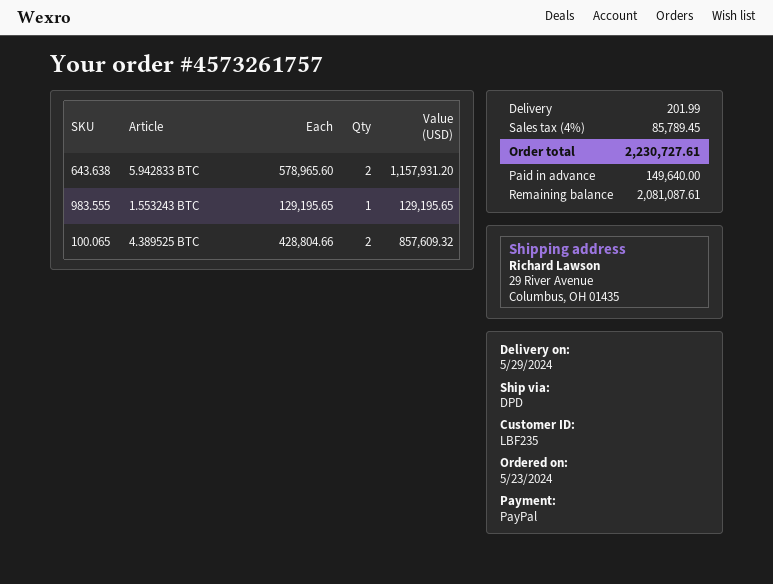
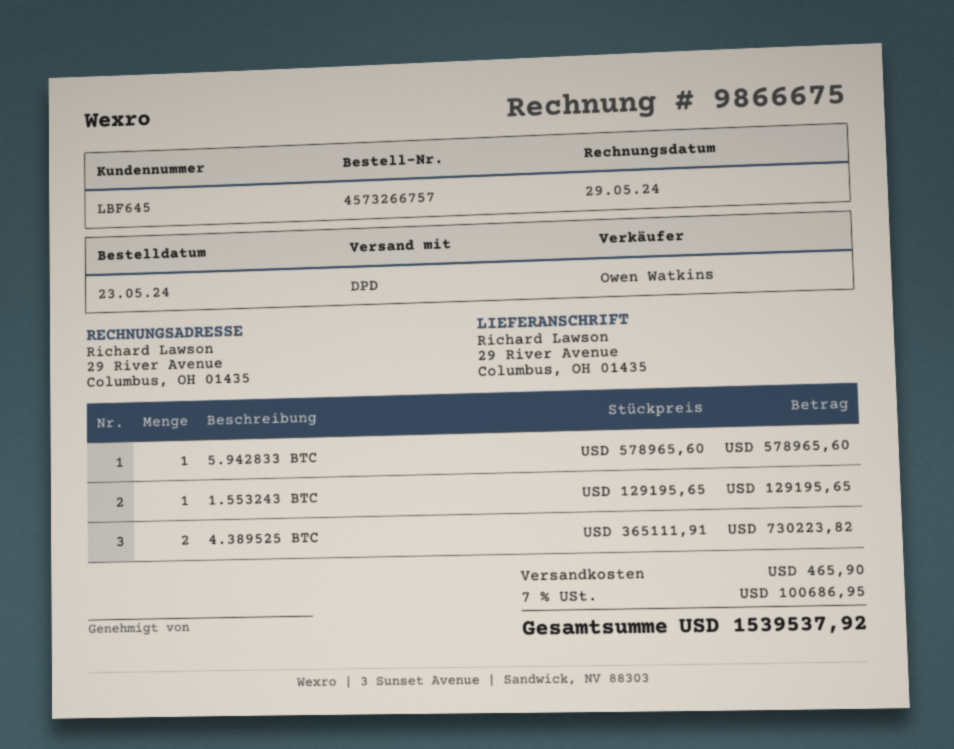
order number: 4573261757 -> 4573266757
customer number: LBF235 -> LBF645
5.942833 BTC: 2 x 578965.60 = 1157931.20 -> 1 x 578965.60 = 578965.60
4.389525 BTC: 2 x 428804.66 = 857609.32 -> 2 x 365111.91 = 730223.82
shipping: 201.99 -> 465.90
tax: 4% = 85789.45 -> 7% = 100686.95
total: 2230727.61 -> 1539537.92

